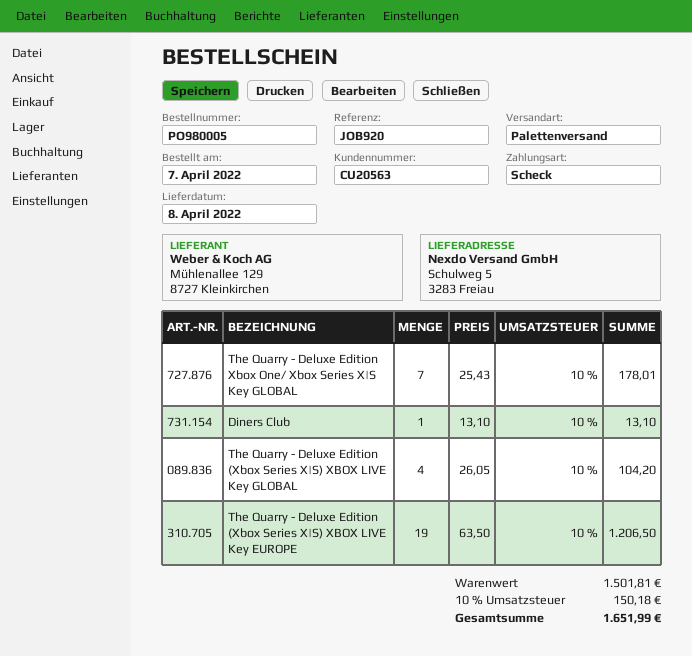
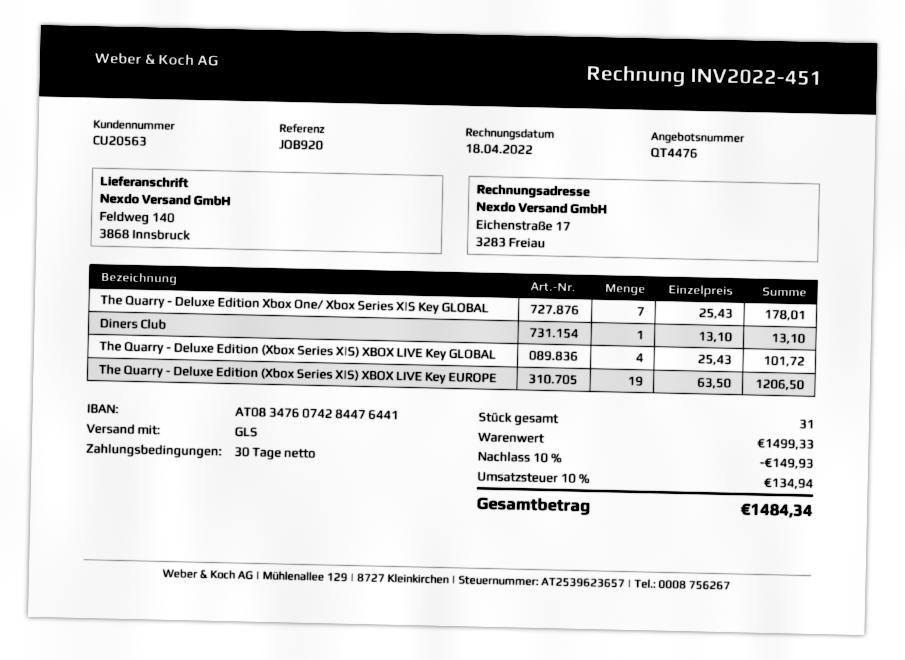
shipping method: pallet freight -> GLS
ship to: Schulweg 5, 3283 Freiau -> Feldweg 140, 3868 Innsbruck
The Quarry - Deluxe Edition (Xbox Series X|S) XBOX LIVE Key GLOBAL: 4 x 26.05 = 104.20 -> 4 x 25.43 = 101.72
subtotal: 1501.81 -> 1499.33
discount: none -> 10% = 149.93
tax: 10% = 150.18 -> 10% = 134.94
total: 1651.99 -> 1484.34

